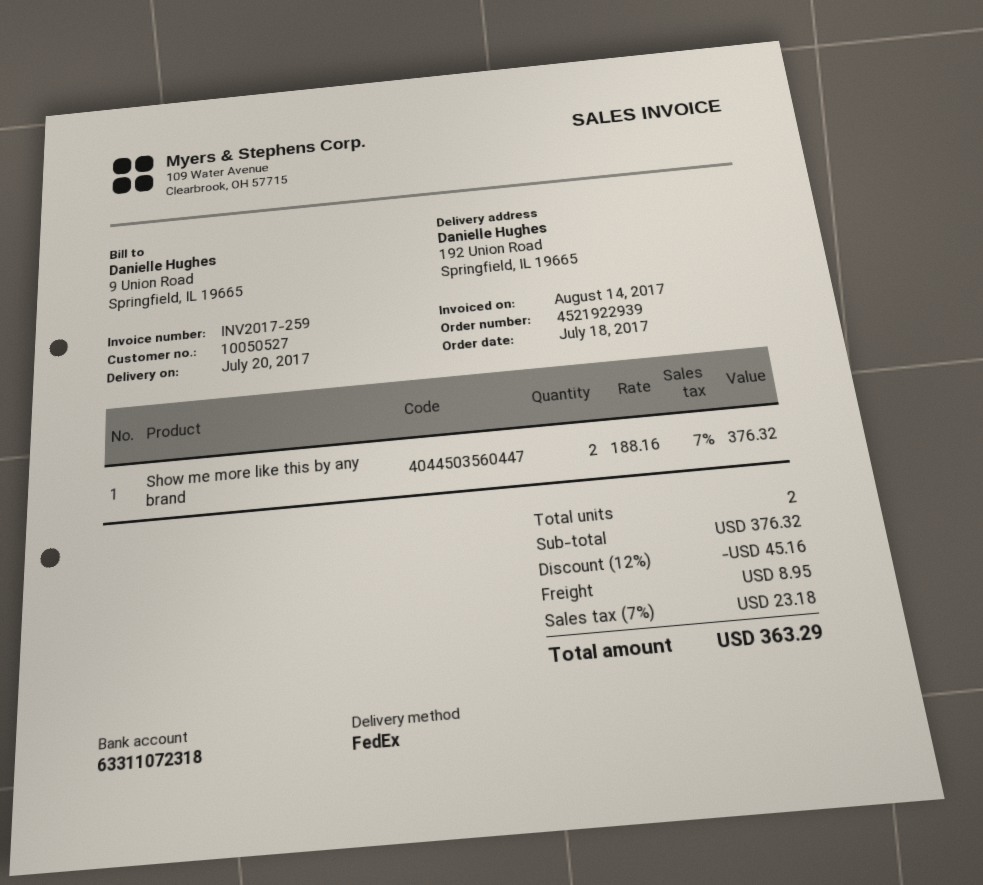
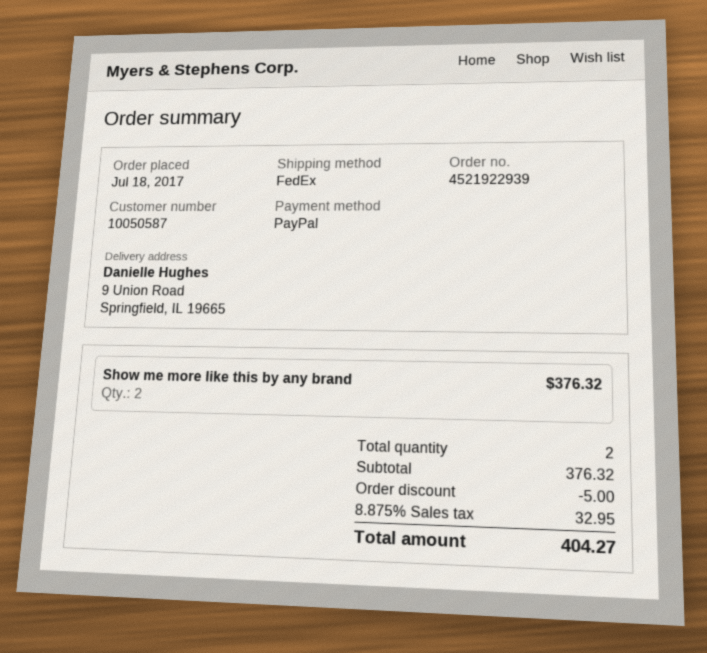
customer number: 10050527 -> 10050587
ship to: 192 Union Road, Springfield, IL 19665 -> 9 Union Road, Springfield, IL 19665
discount: 45.16 -> 5.00
shipping: 8.95 -> none
tax: 7% = 23.18 -> 8.875% = 32.95
total: 363.29 -> 404.27

